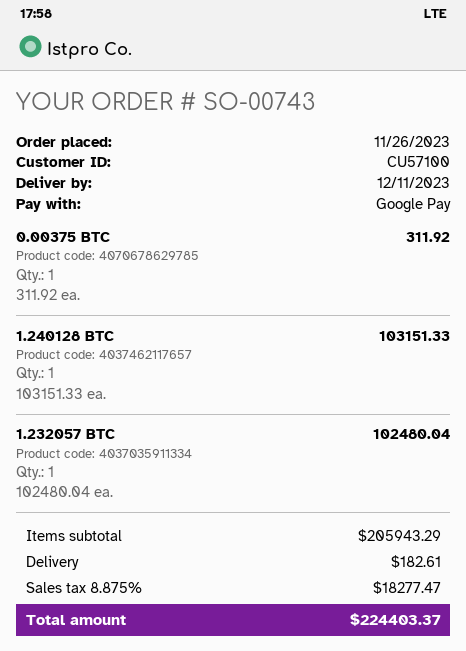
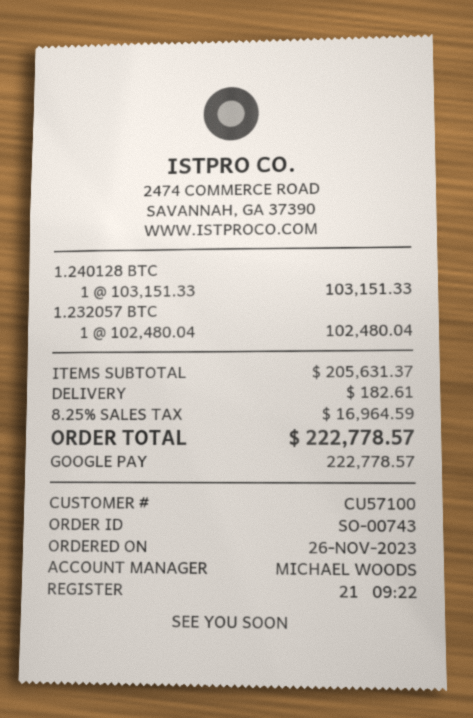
0.00375 BTC: 1 x 311.92 = 311.92 -> none
subtotal: 205943.29 -> 205631.37
tax: 8.875% = 18277.47 -> 8.25% = 16964.59
total: 224403.37 -> 222778.57

